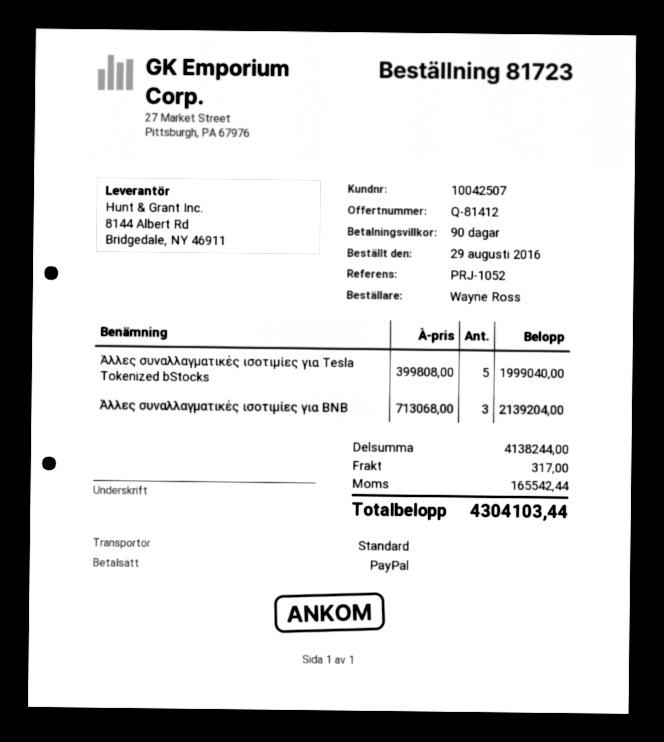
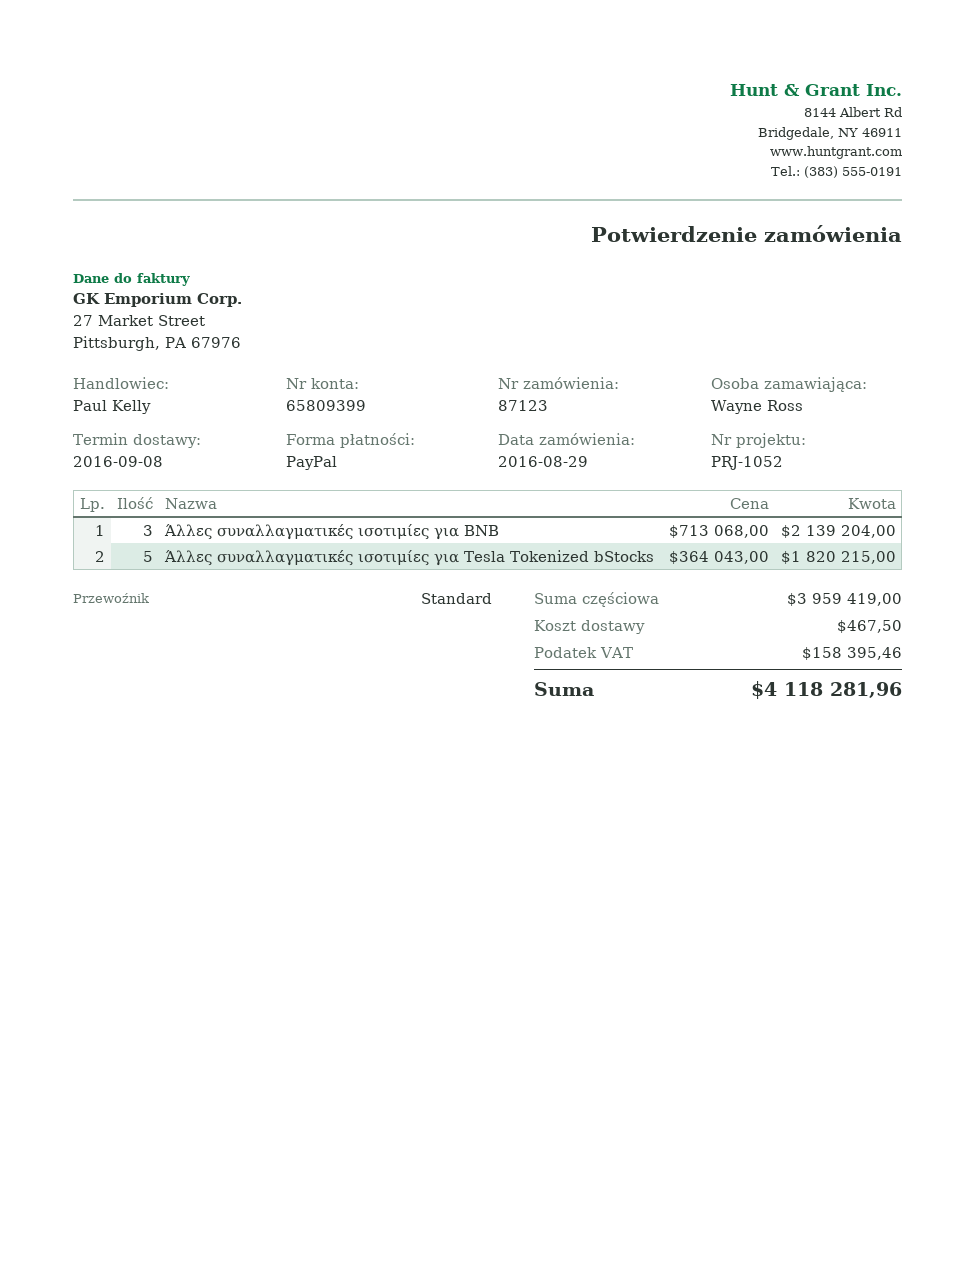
order number: 81723 -> 87123
Άλλες συναλλαγματικές ισοτιμίες για Tesla Tokenized bStocks: 5 x 399808.00 = 1999040.00 -> 5 x 364043.00 = 1820215.00
subtotal: 4138244.00 -> 3959419.00
shipping: 317.00 -> 467.50
tax: 165542.44 -> 158395.46
total: 4304103.44 -> 4118281.96

